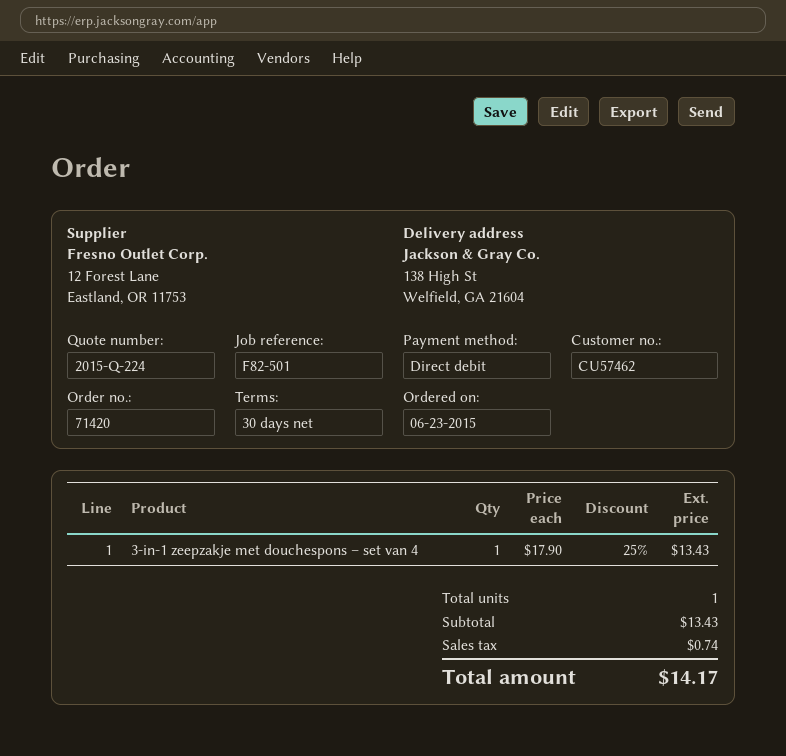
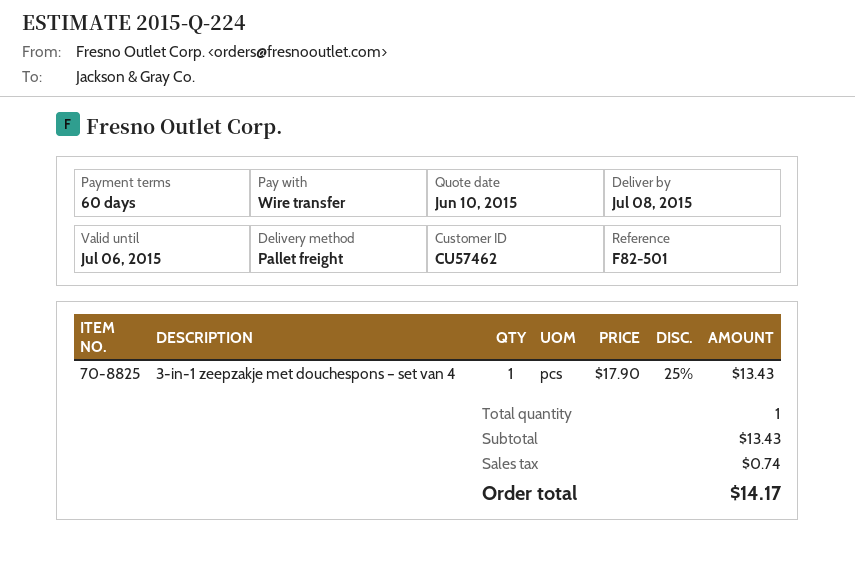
payment terms: 30 days -> 60 days
payment method: direct debit -> bank transfer

